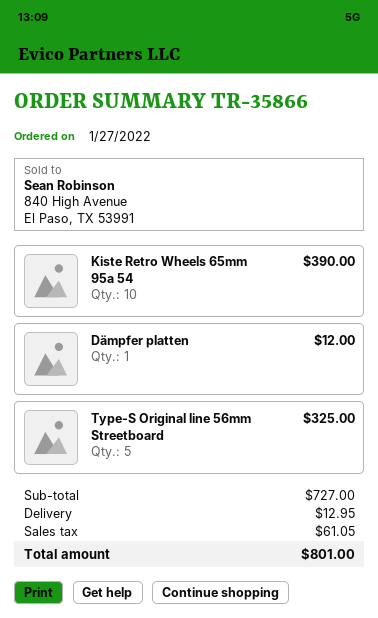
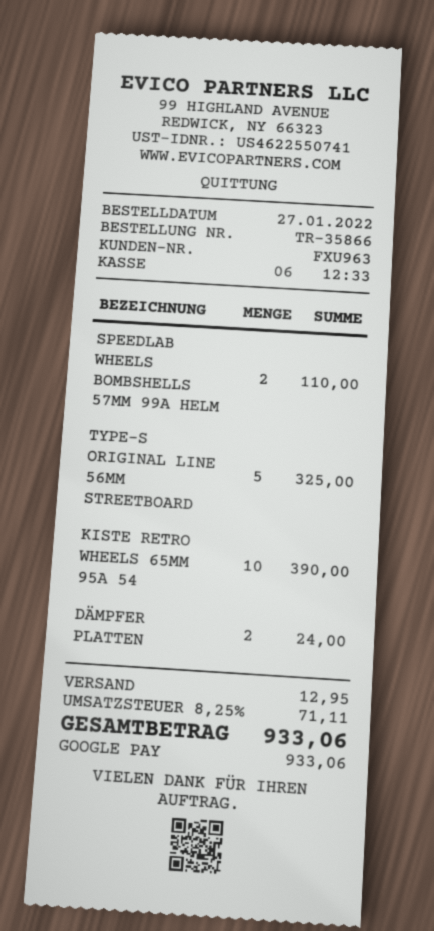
Dämpfer platten: 1 for 12.00 -> 2 for 24.00
SPEEDLAB WHEELS BOMBSHELLS 57MM 99A HELM: none -> 2 for 110.00
tax: 61.05 -> 71.11
total: 801.00 -> 933.06

